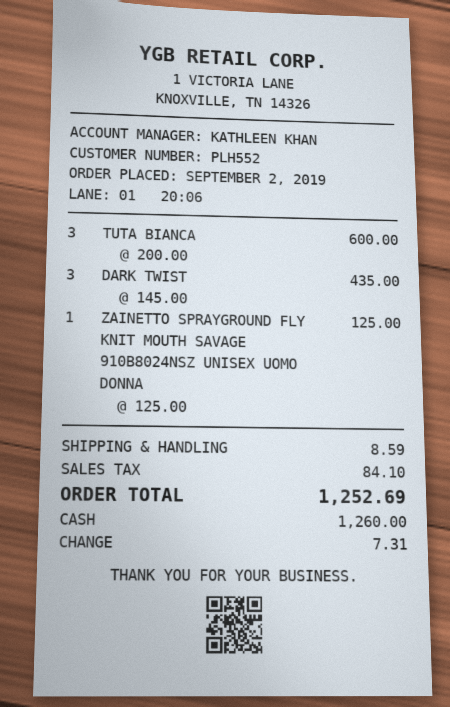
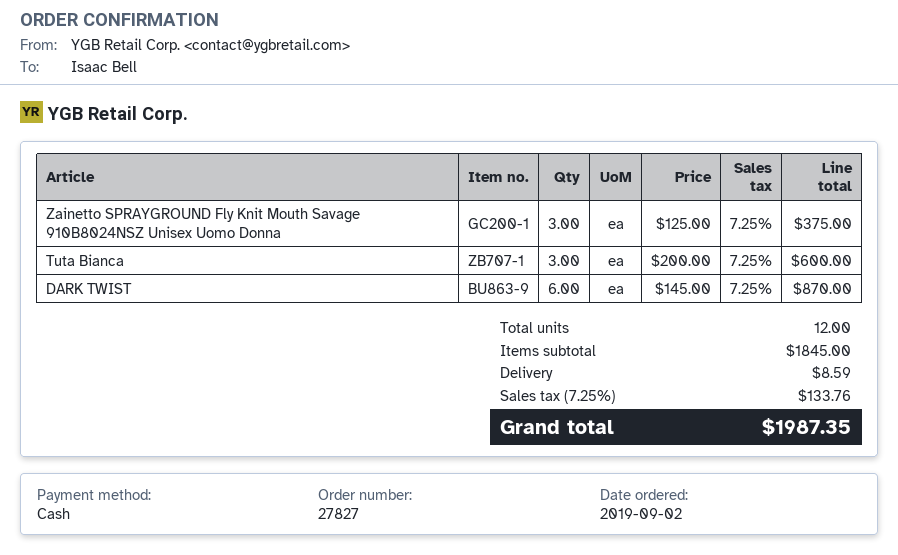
DARK TWIST: 3 x 145.00 = 435.00 -> 6 x 145.00 = 870.00
ZAINETTO SPRAYGROUND FLY KNIT MOUTH SAVAGE 910B8024NSZ UNISEX UOMO DONNA: 1 x 125.00 = 125.00 -> 3 x 125.00 = 375.00
tax: 84.10 -> 133.76
total: 1252.69 -> 1987.35

